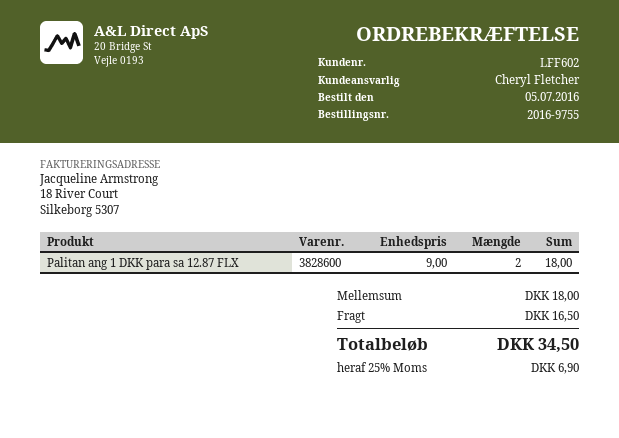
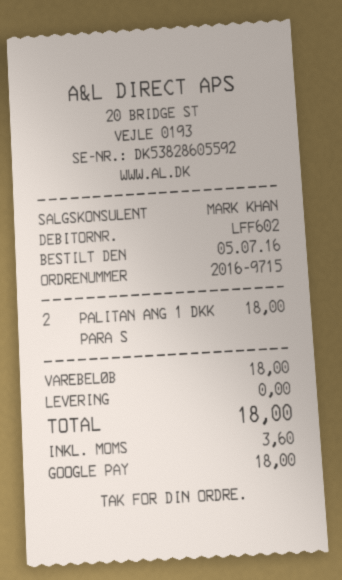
order number: 2016-9755 -> 2016-9715
sales rep: Cheryl Fletcher -> MARK KHAN
shipping: 16.50 -> 0.00
tax: 6.90 -> 3.60
total: 34.50 -> 18.00

